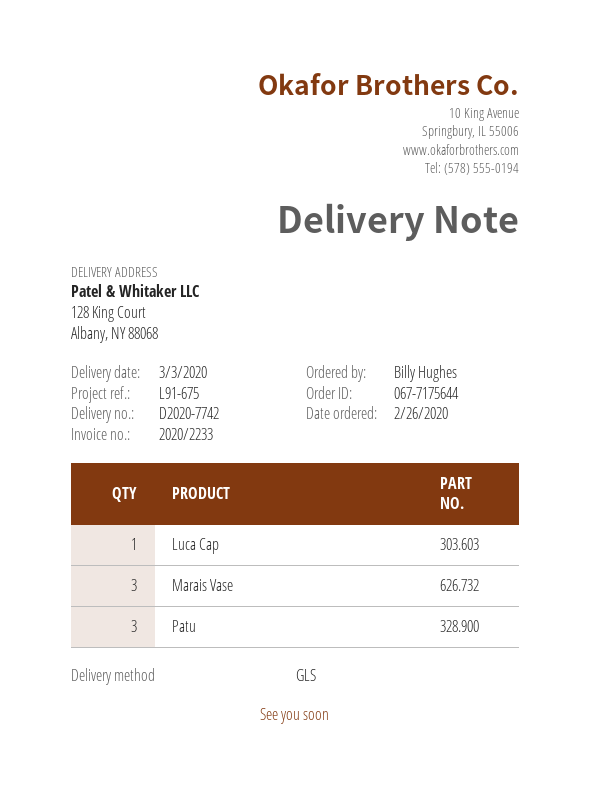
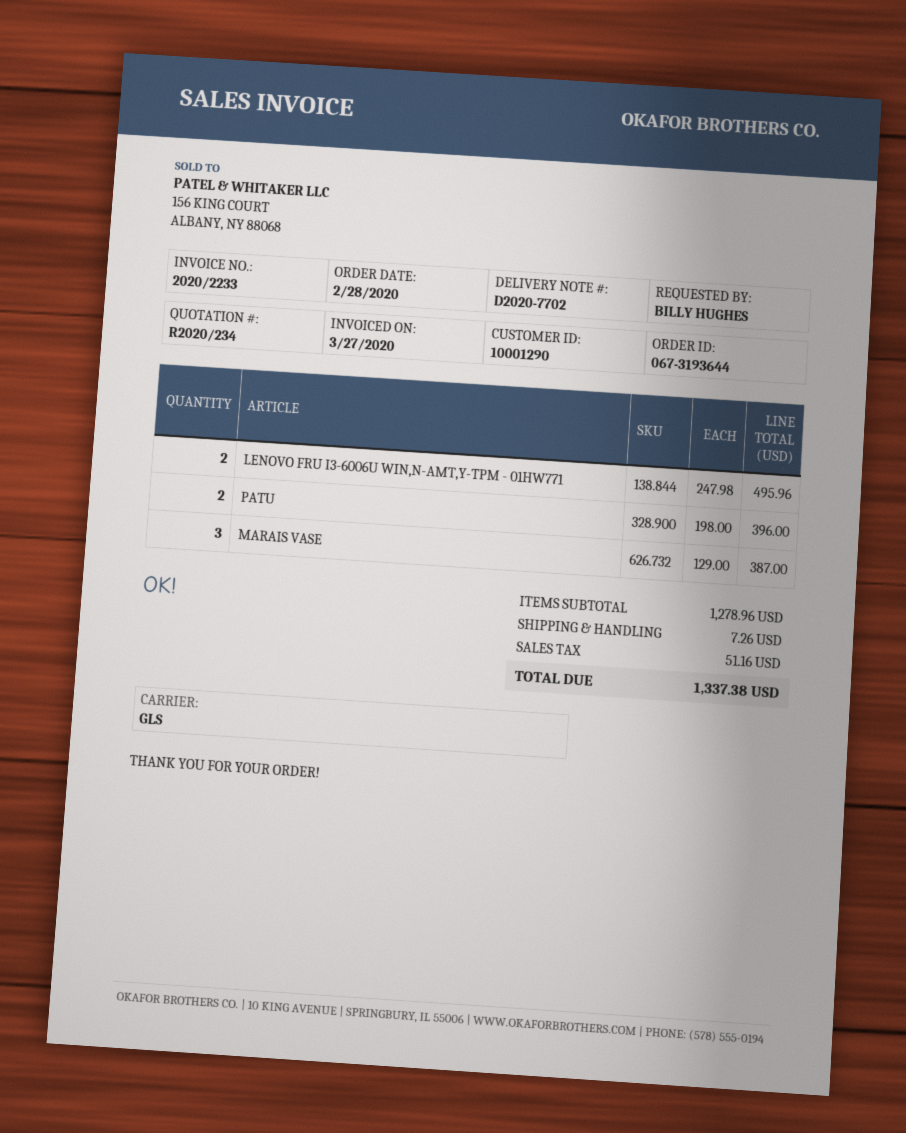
order number: 067-7175644 -> 067-3193644
order date: 2020-02-26 -> 2020-02-28
delivery note number: D2020-7742 -> D2020-7702
Luca Cap: 1 -> none
Patu: 3 -> 2
LENOVO FRU I3-6006U WIN,N-AMT,Y-TPM - 01HW771: none -> 2

